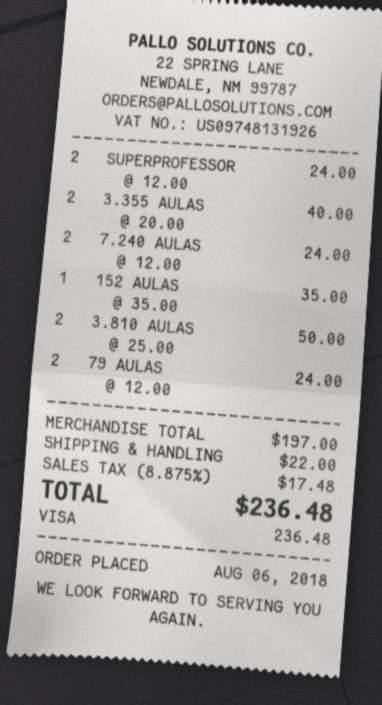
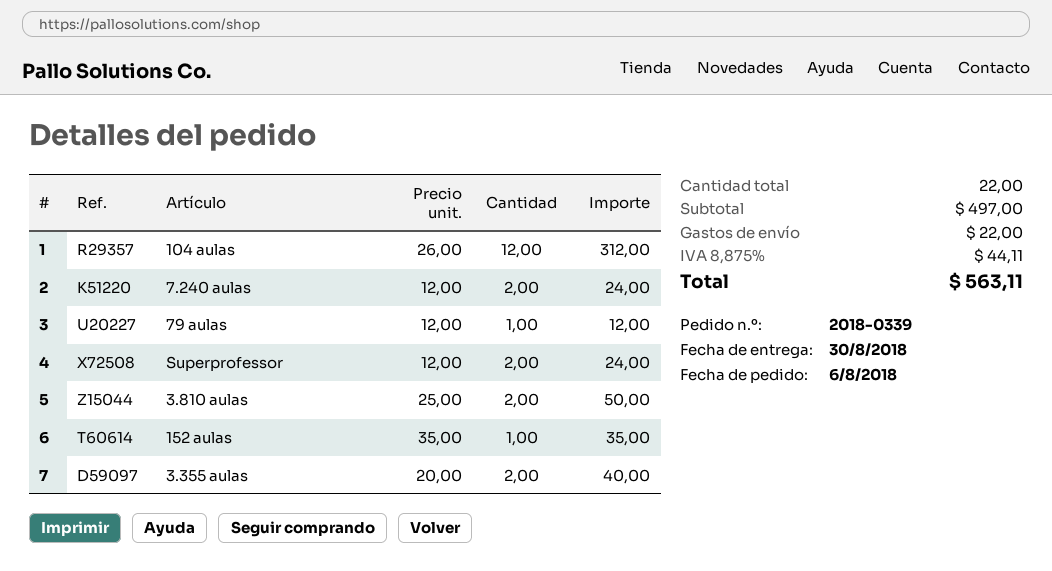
79 AULAS: 2 x 12.00 = 24.00 -> 1 x 12.00 = 12.00
104 aulas: none -> 12 x 26.00 = 312.00
subtotal: 197.00 -> 497.00
tax: 8.875% = 17.48 -> 8.875% = 44.11
total: 236.48 -> 563.11

